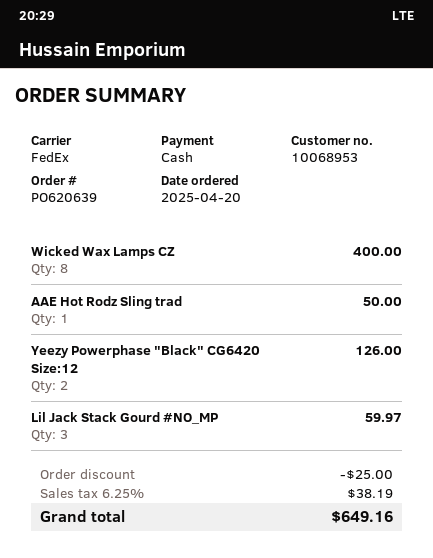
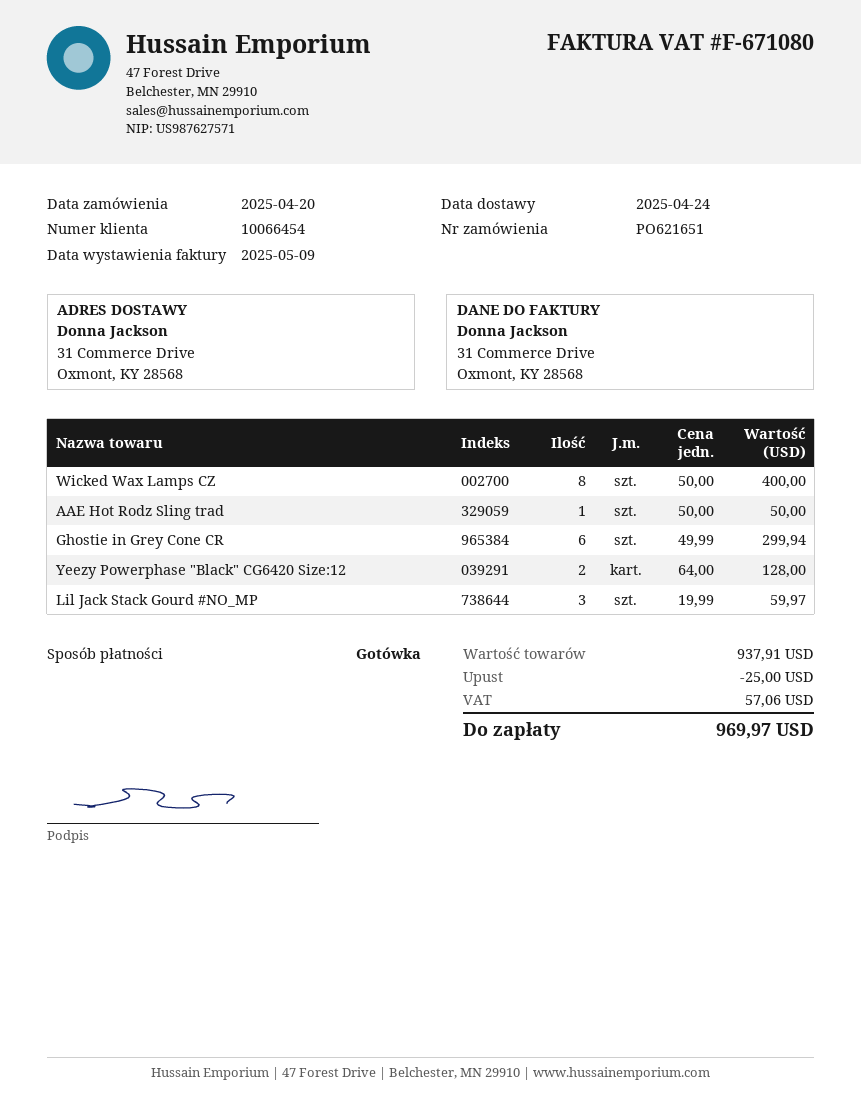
order number: PO620639 -> PO621651
customer number: 10068953 -> 10066454
Yeezy Powerphase "Black" CG6420 Size:12: 2 for 126.00 -> 2 for 128.00
Ghostie in Grey Cone CR: none -> 6 for 299.94
tax: 38.19 -> 57.06
total: 649.16 -> 969.97

